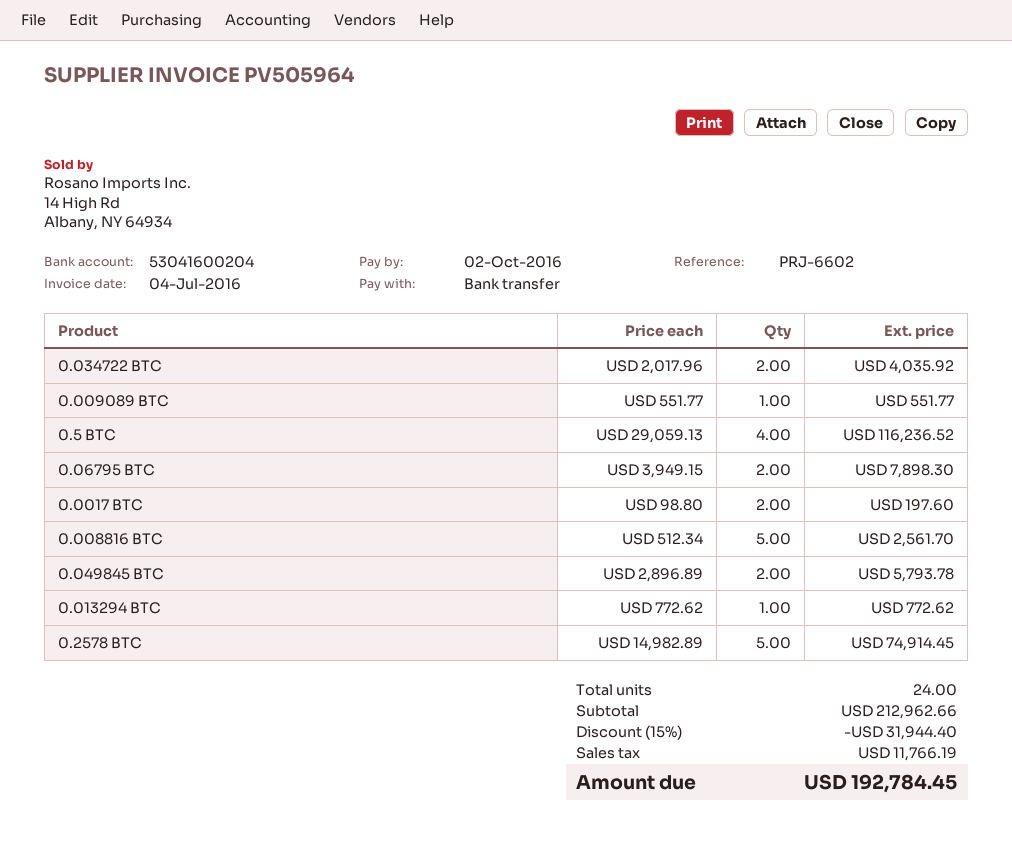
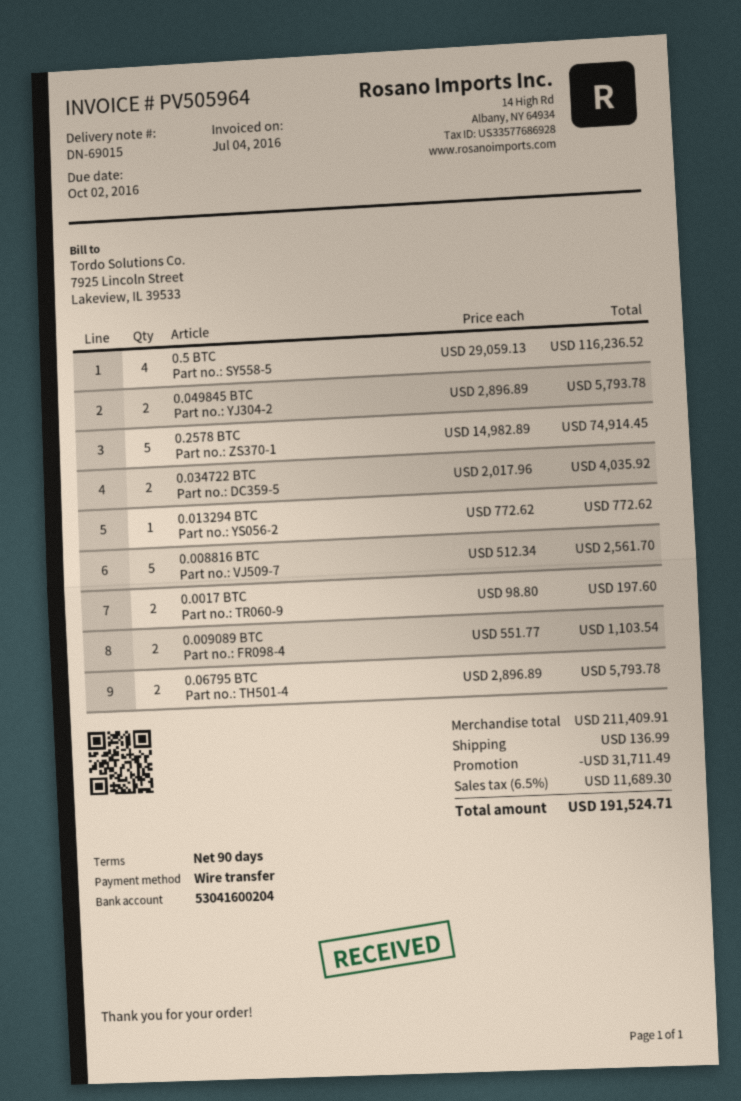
0.009089 BTC: 1 x 551.77 = 551.77 -> 2 x 551.77 = 1103.54
0.06795 BTC: 2 x 3949.15 = 7898.30 -> 2 x 2896.89 = 5793.78
subtotal: 212962.66 -> 211409.91
discount: 31944.40 -> 31711.49
shipping: none -> 136.99
tax: 11766.19 -> 11689.30
total: 192784.45 -> 191524.71

